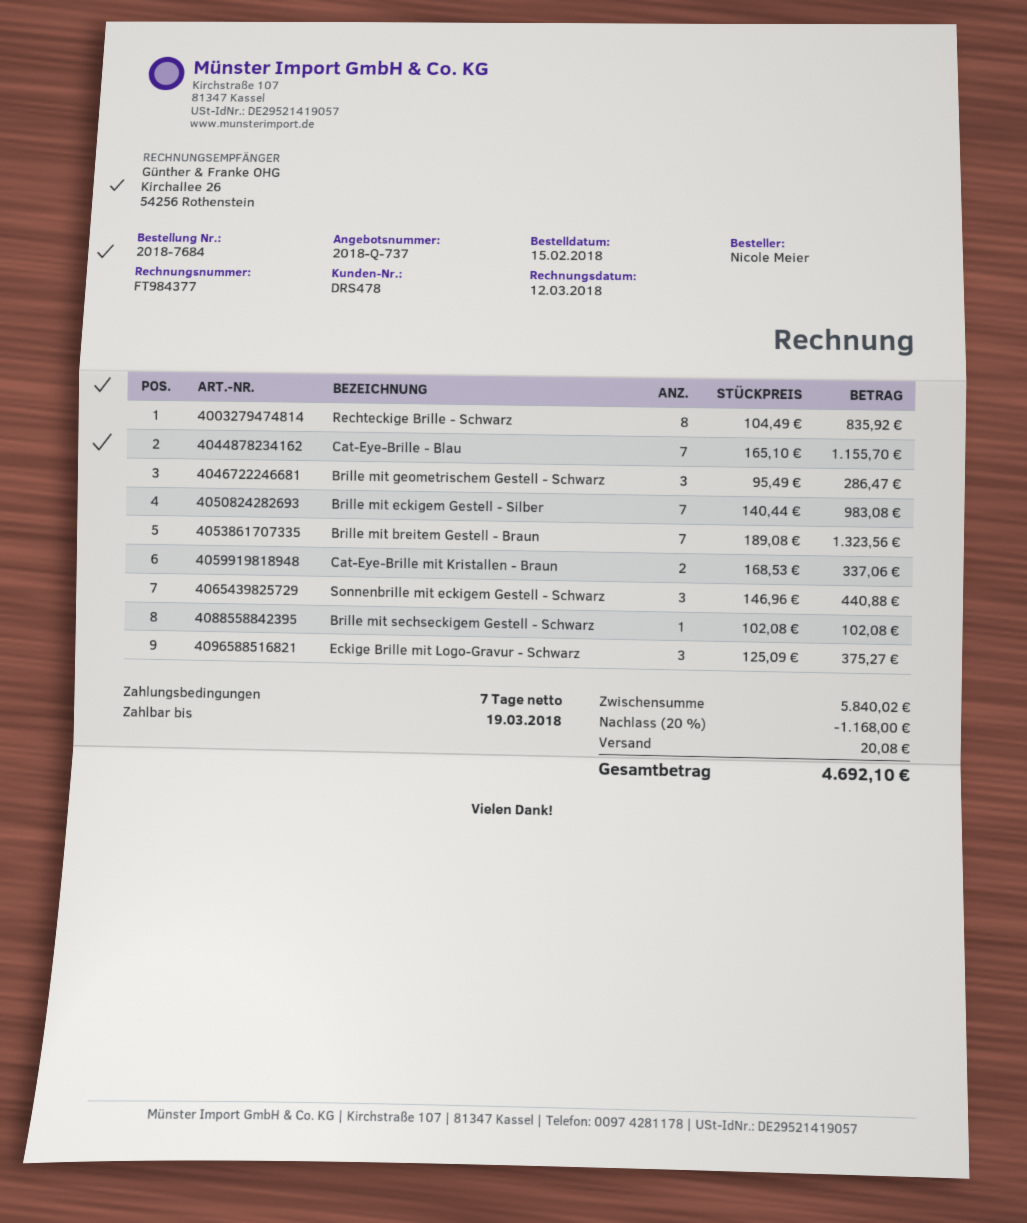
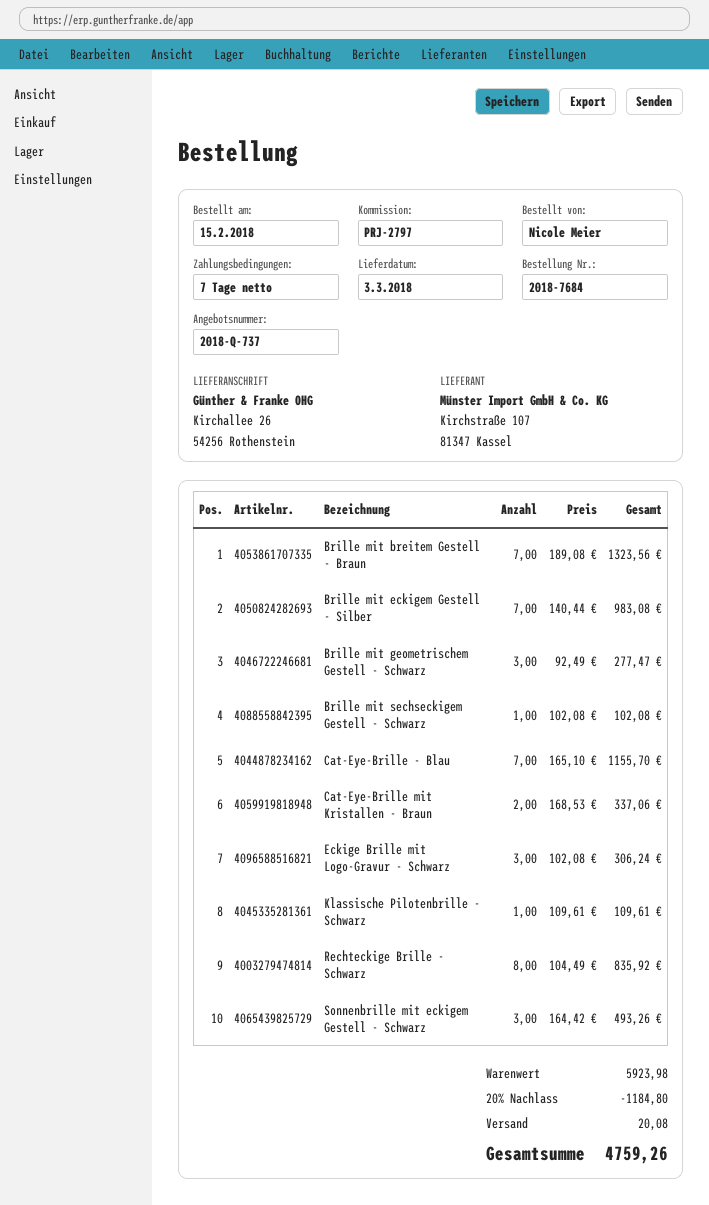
Brille mit geometrischem Gestell - Schwarz: 3 x 95.49 = 286.47 -> 3 x 92.49 = 277.47
Sonnenbrille mit eckigem Gestell - Schwarz: 3 x 146.96 = 440.88 -> 3 x 164.42 = 493.26
Eckige Brille mit Logo-Gravur - Schwarz: 3 x 125.09 = 375.27 -> 3 x 102.08 = 306.24
Klassische Pilotenbrille - Schwarz: none -> 1 x 109.61 = 109.61
subtotal: 5840.02 -> 5923.98
discount: 20% = 1168.00 -> 20% = 1184.80
total: 4692.10 -> 4759.26

